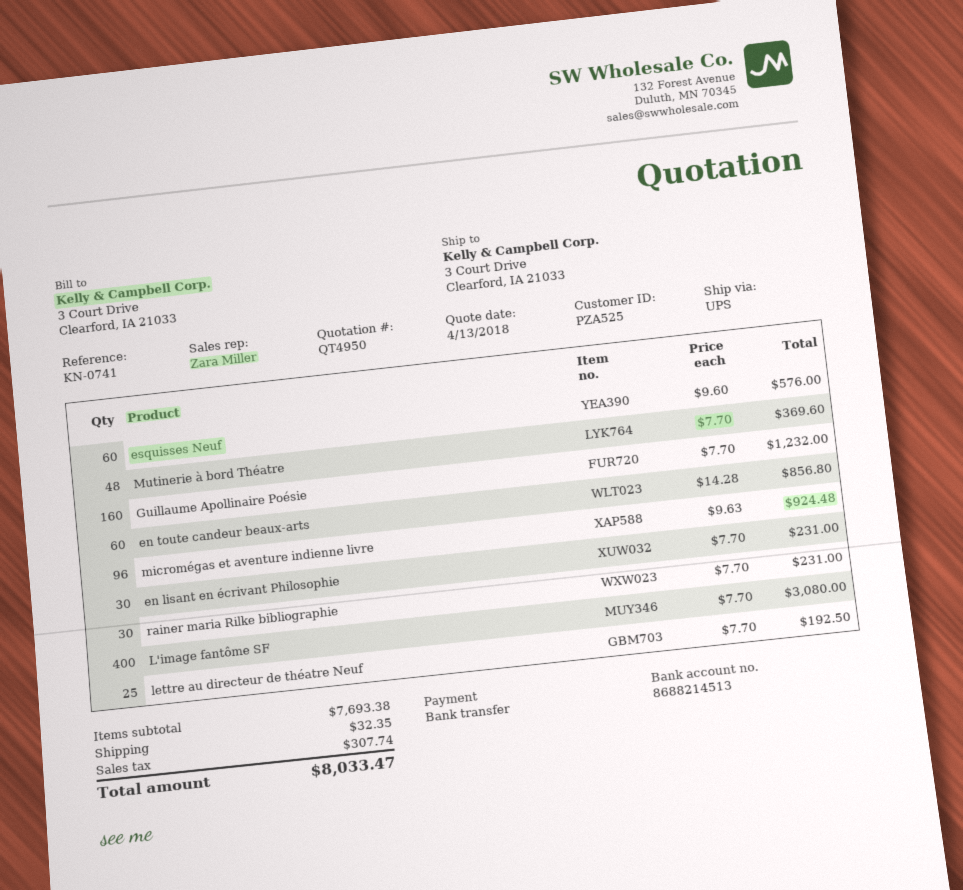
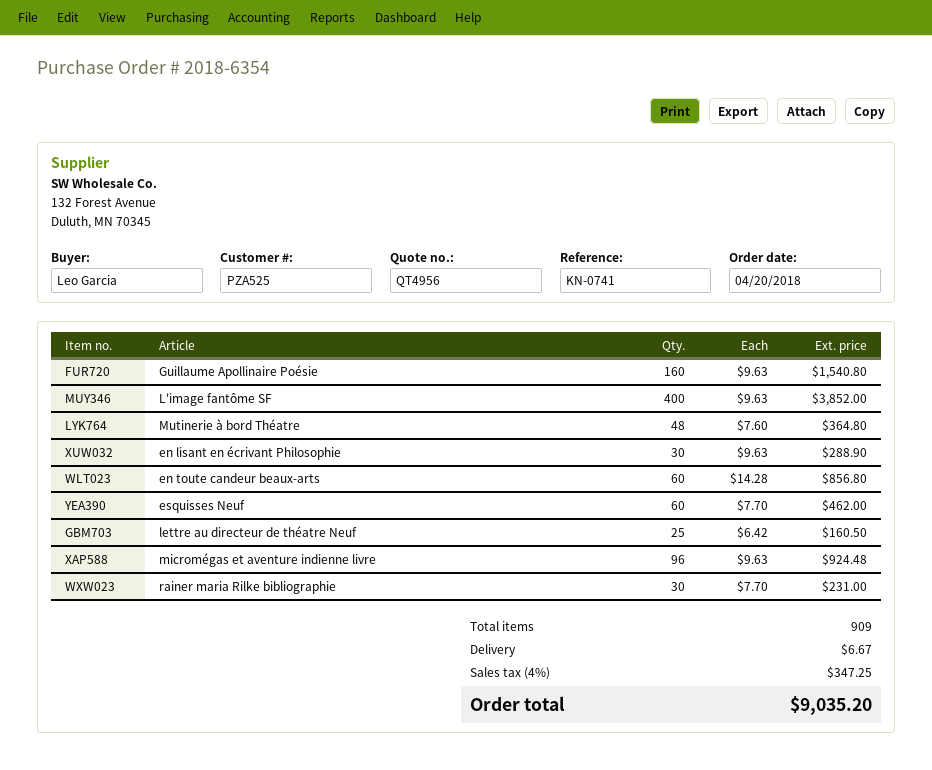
quote number: QT4950 -> QT4956
esquisses Neuf: 60 x 9.60 = 576.00 -> 60 x 7.70 = 462.00
Mutinerie à bord Théatre: 48 x 7.70 = 369.60 -> 48 x 7.60 = 364.80
Guillaume Apollinaire Poésie: 160 x 7.70 = 1232.00 -> 160 x 9.63 = 1540.80
en lisant en écrivant Philosophie: 30 x 7.70 = 231.00 -> 30 x 9.63 = 288.90
L'image fantôme SF: 400 x 7.70 = 3080.00 -> 400 x 9.63 = 3852.00
lettre au directeur de théatre Neuf: 25 x 7.70 = 192.50 -> 25 x 6.42 = 160.50
shipping: 32.35 -> 6.67
tax: 307.74 -> 347.25
total: 8033.47 -> 9035.20

